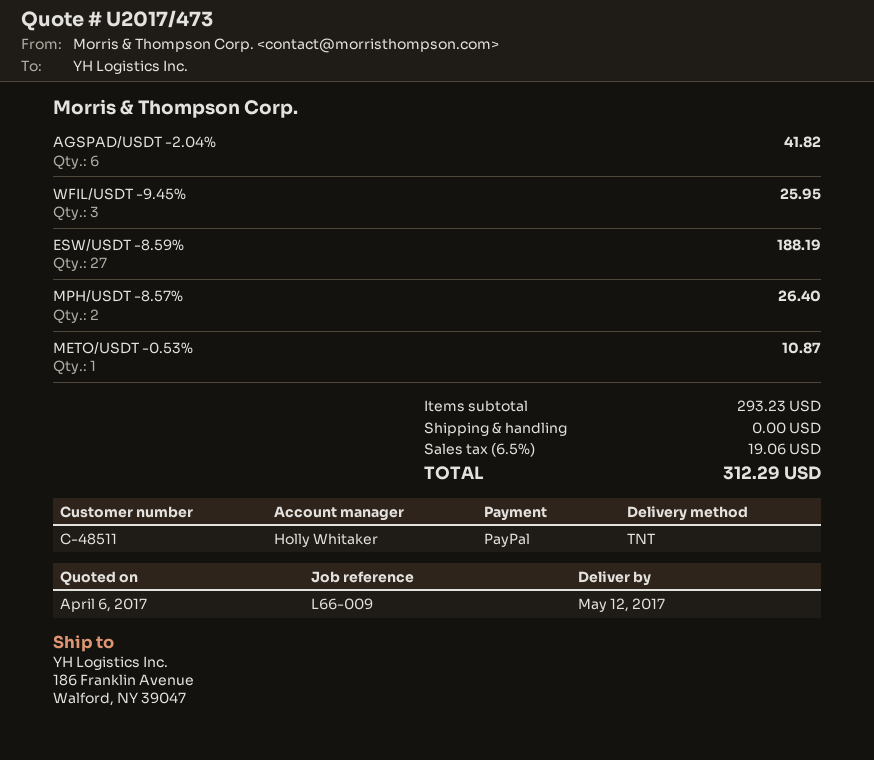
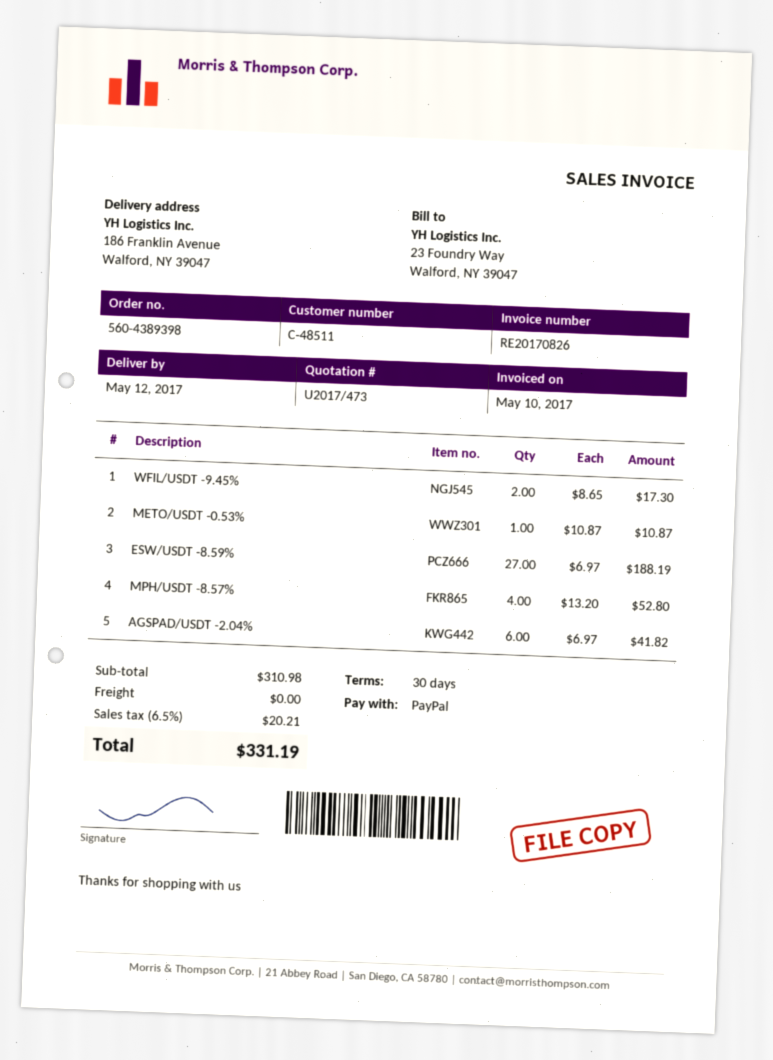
WFIL/USDT -9.45%: 3 for 25.95 -> 2 for 17.30
MPH/USDT -8.57%: 2 for 26.40 -> 4 for 52.80
subtotal: 293.23 -> 310.98
tax: 6.5% = 19.06 -> 6.5% = 20.21
total: 312.29 -> 331.19

